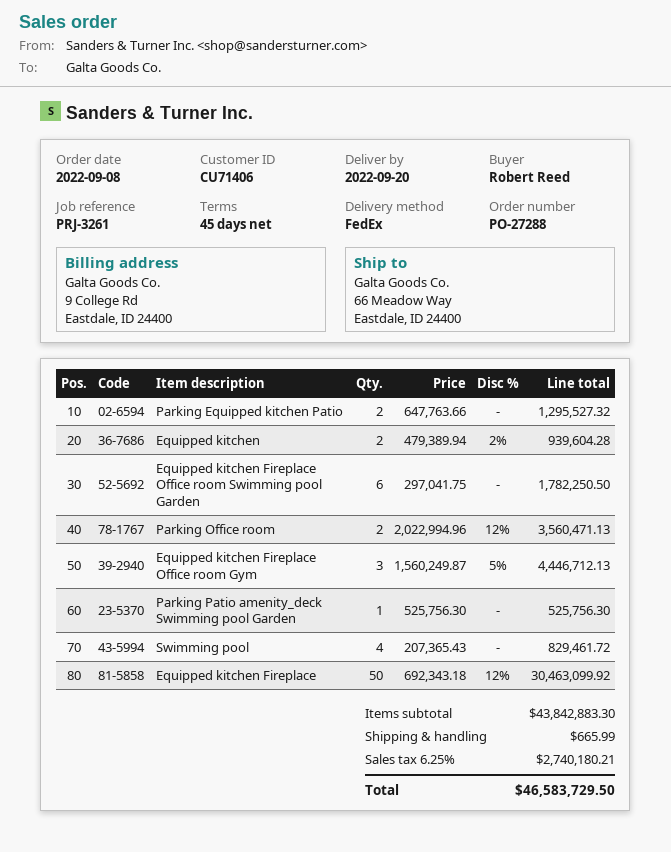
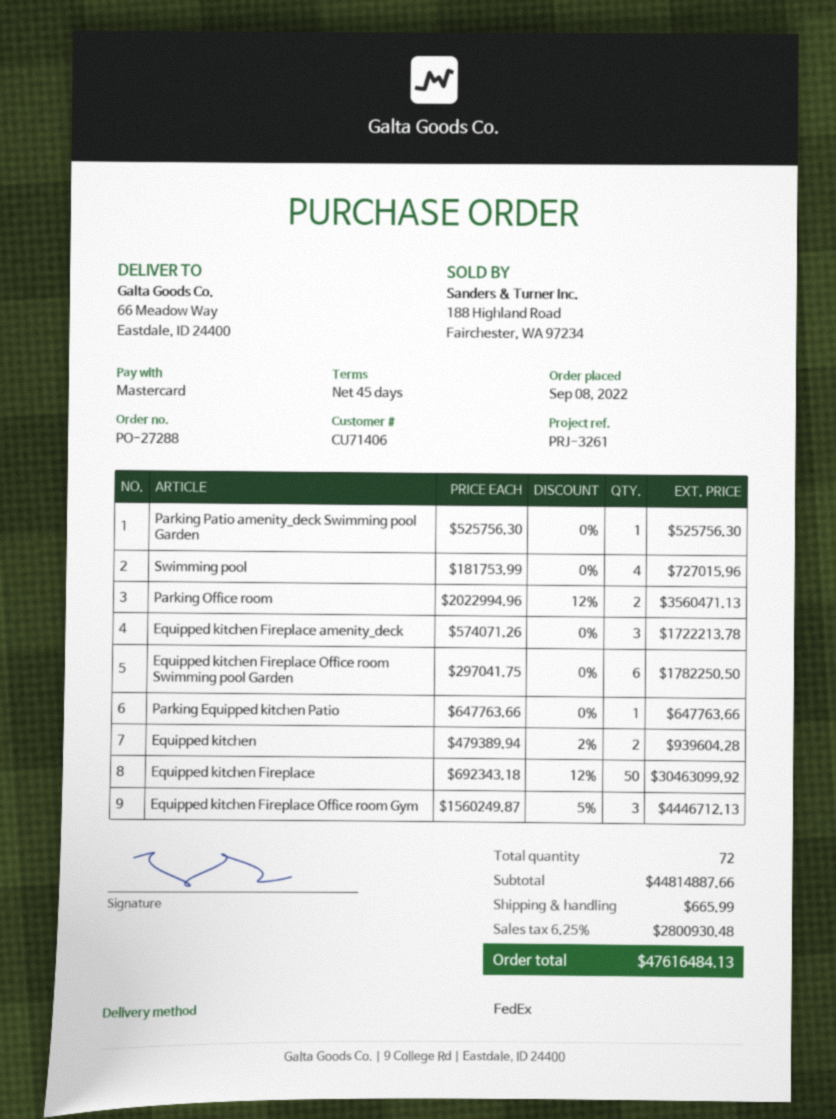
Parking Equipped kitchen Patio: 2 x 647763.66 = 1295527.32 -> 1 x 647763.66 = 647763.66
Swimming pool: 4 x 207365.43 = 829461.72 -> 4 x 181753.99 = 727015.96
Equipped kitchen Fireplace amenity_deck: none -> 3 x 574071.26 = 1722213.78
subtotal: 43842883.30 -> 44814887.66
tax: 6.25% = 2740180.21 -> 6.25% = 2800930.48
total: 46583729.50 -> 47616484.13

